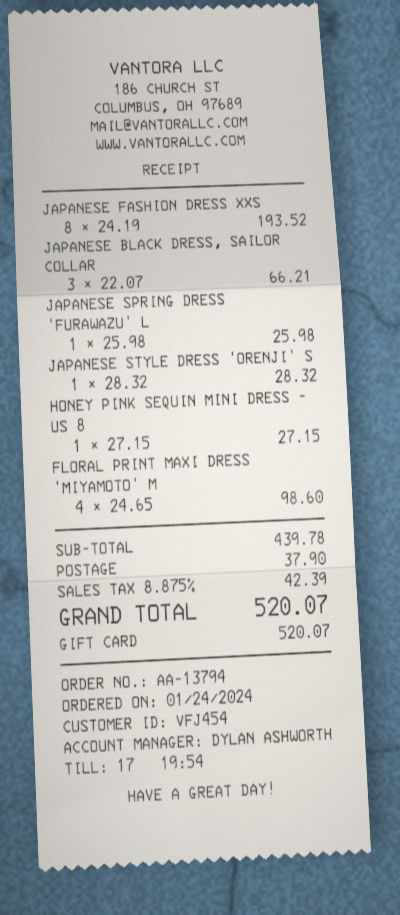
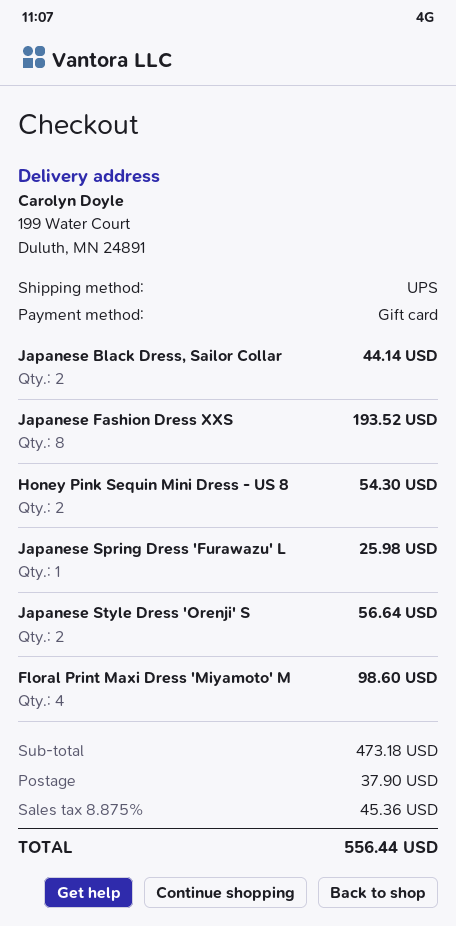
JAPANESE BLACK DRESS, SAILOR COLLAR: 3 for 66.21 -> 2 for 44.14
JAPANESE STYLE DRESS 'ORENJI' S: 1 for 28.32 -> 2 for 56.64
HONEY PINK SEQUIN MINI DRESS - US 8: 1 for 27.15 -> 2 for 54.30
subtotal: 439.78 -> 473.18
tax: 8.875% = 42.39 -> 8.875% = 45.36
total: 520.07 -> 556.44

